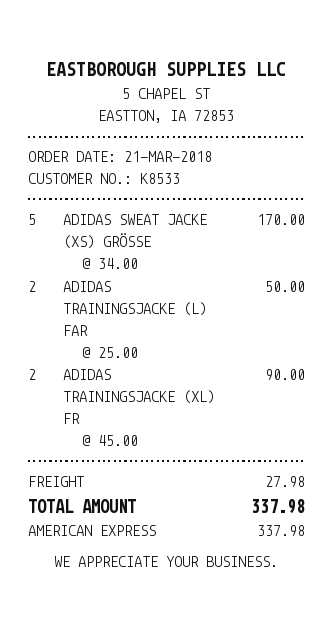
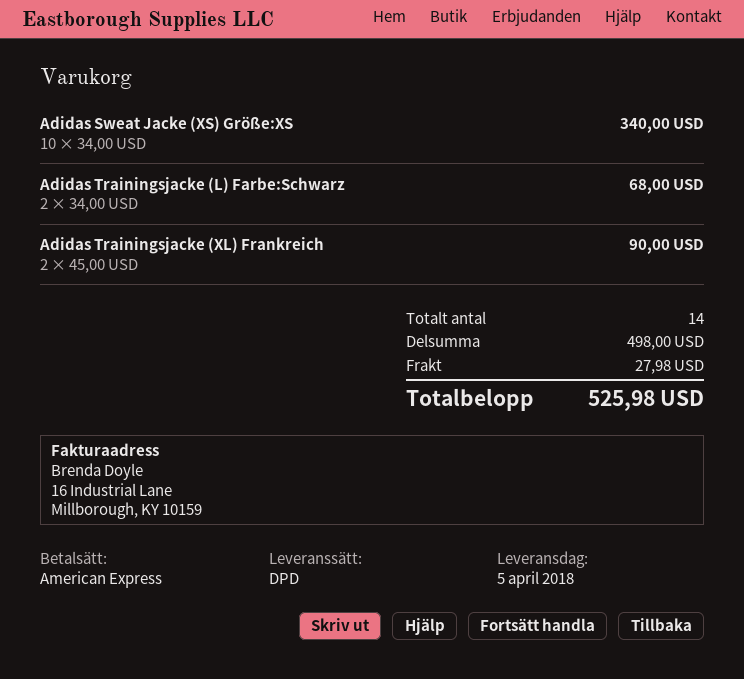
ADIDAS SWEAT JACKE (XS) GRÖSSE: 5 x 34.00 = 170.00 -> 10 x 34.00 = 340.00
ADIDAS TRAININGSJACKE (L) FAR: 2 x 25.00 = 50.00 -> 2 x 34.00 = 68.00
total: 337.98 -> 525.98

